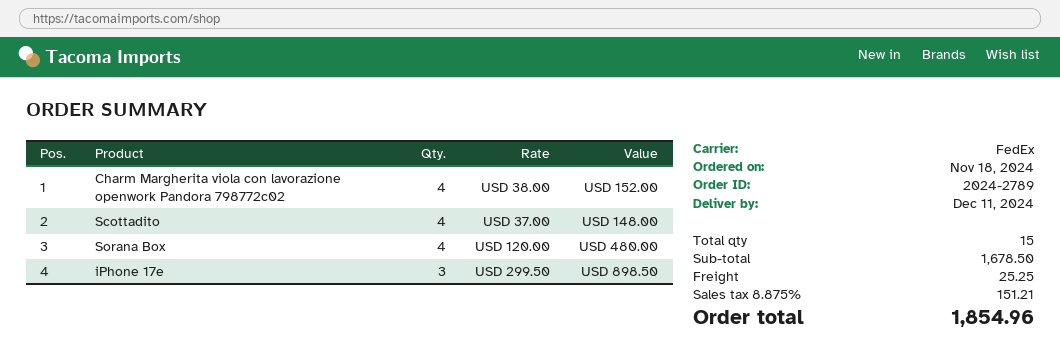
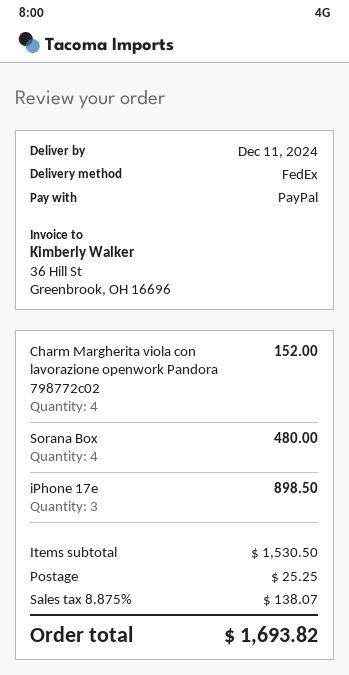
Scottadito: 4 for 148.00 -> none
subtotal: 1678.50 -> 1530.50
tax: 8.875% = 151.21 -> 8.875% = 138.07
total: 1854.96 -> 1693.82

